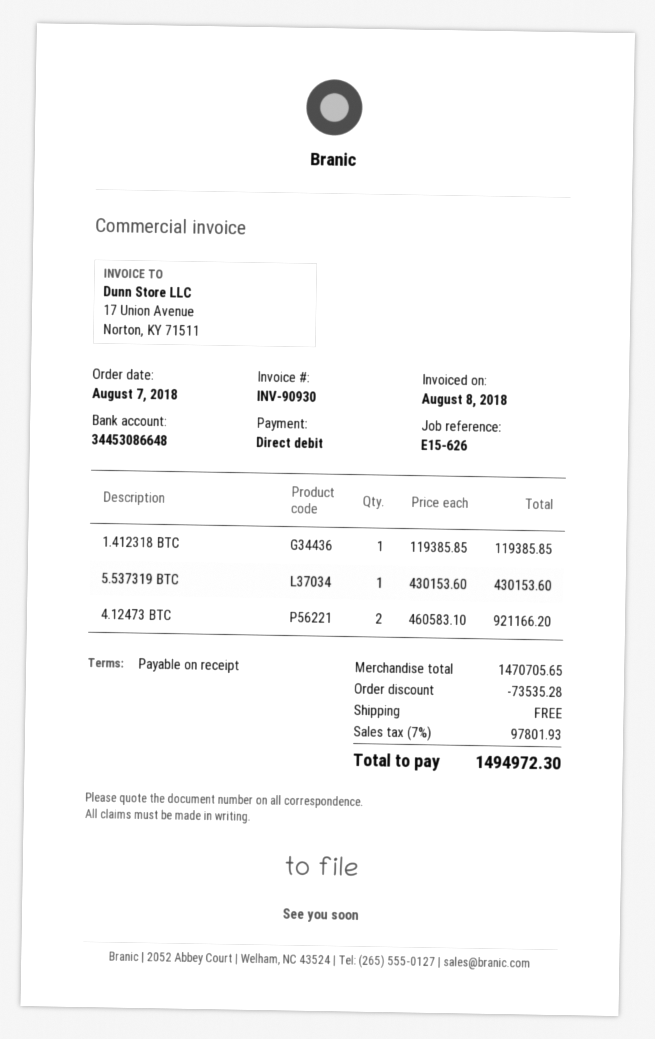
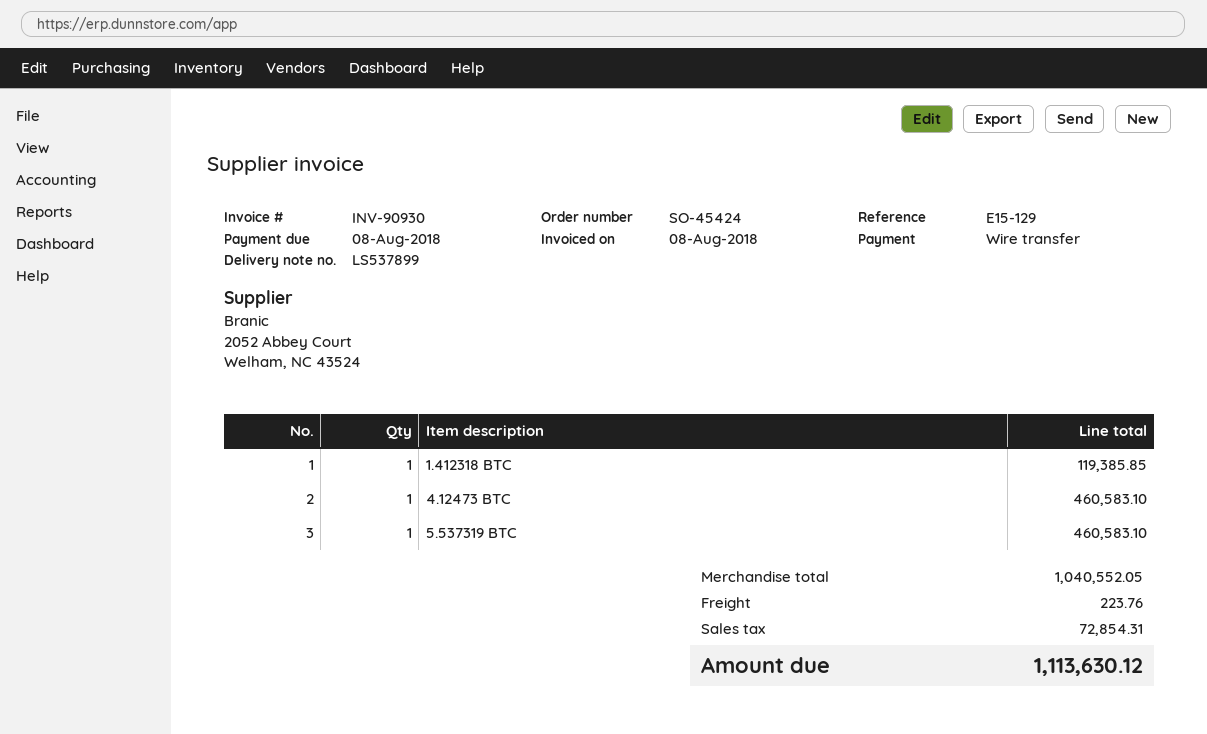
reference: E15-626 -> E15-129
payment method: direct debit -> bank transfer
5.537319 BTC: 1 for 430153.60 -> 1 for 460583.10
4.12473 BTC: 2 for 921166.20 -> 1 for 460583.10
subtotal: 1470705.65 -> 1040552.05
discount: 73535.28 -> none
shipping: 0.00 -> 223.76
tax: 97801.93 -> 72854.31
total: 1494972.30 -> 1113630.12

